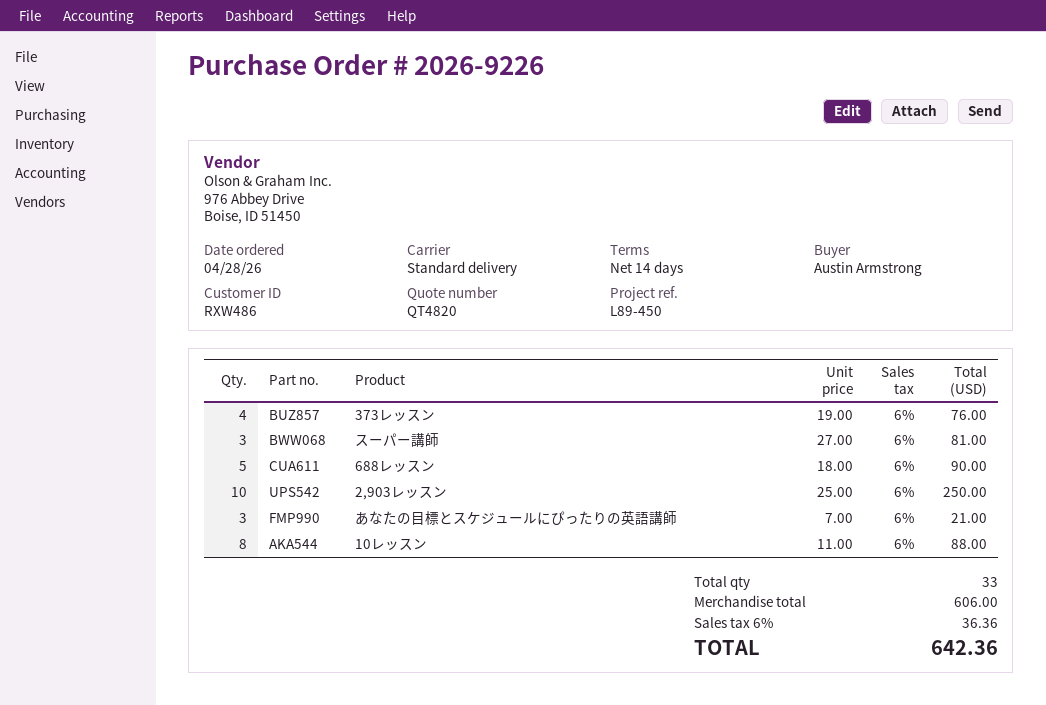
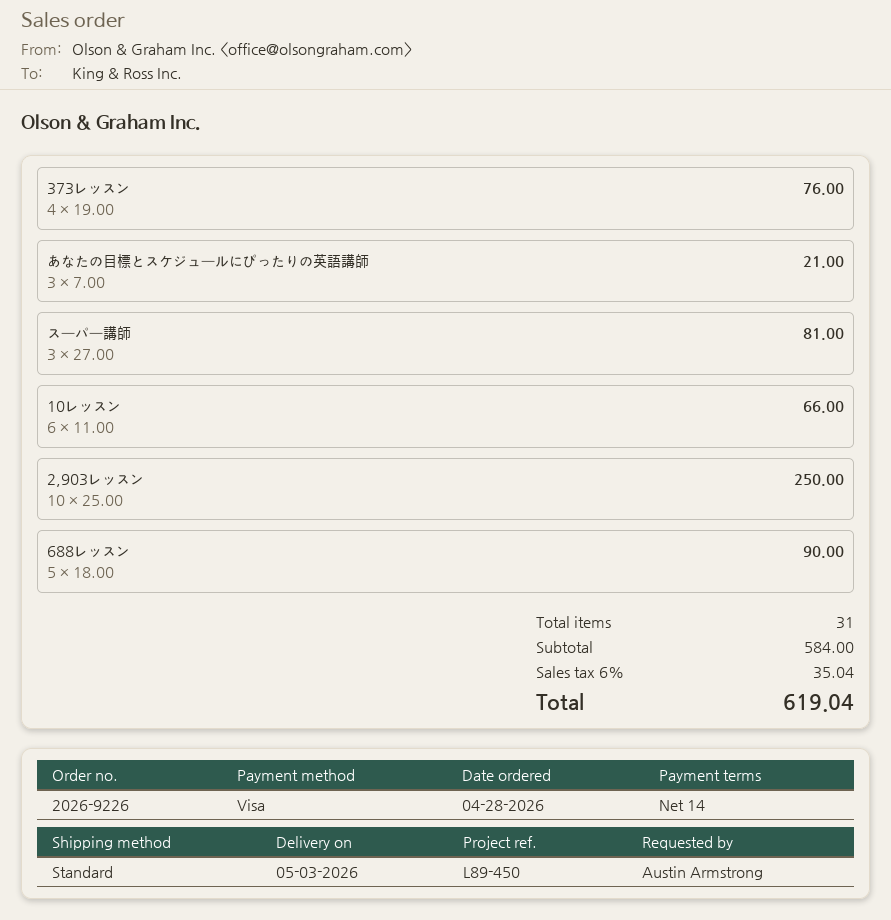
10レッスン: 8 x 11.00 = 88.00 -> 6 x 11.00 = 66.00
total quantity: 33 -> 31
subtotal: 606.00 -> 584.00
tax: 6% = 36.36 -> 6% = 35.04
total: 642.36 -> 619.04

